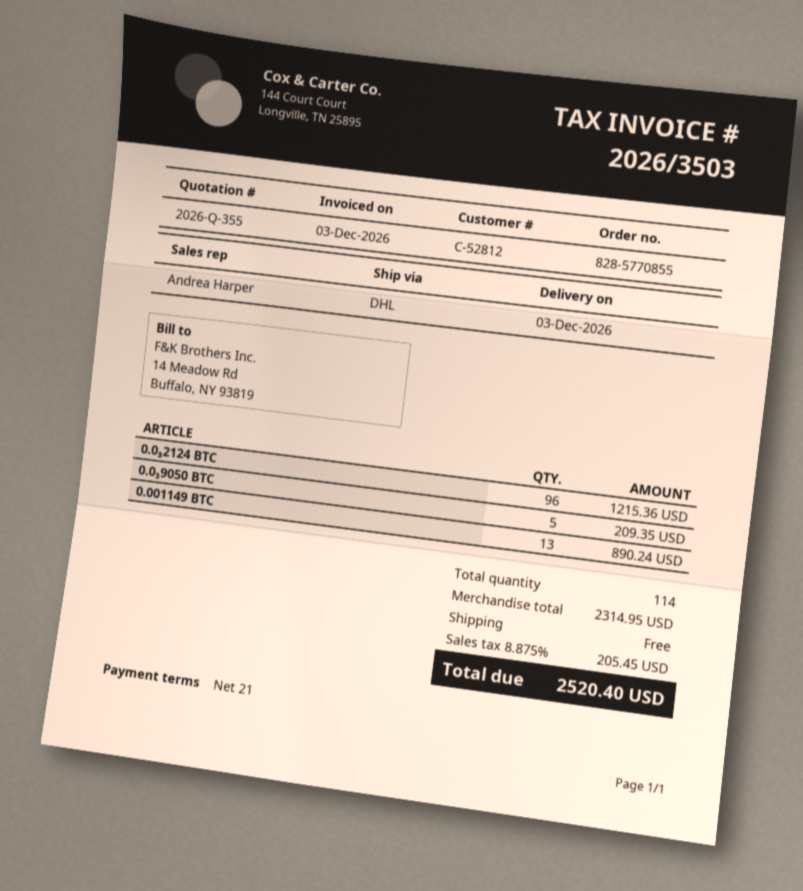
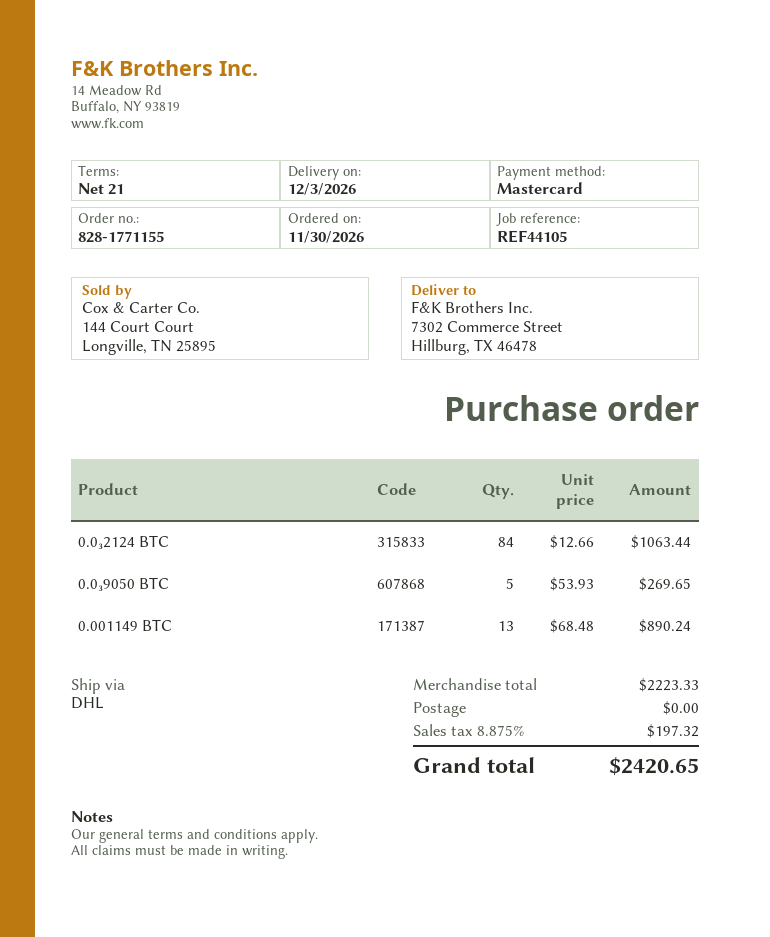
order number: 828-5770855 -> 828-1771155
0.0₃2124 BTC: 96 for 1215.36 -> 84 for 1063.44
0.0₃9050 BTC: 5 for 209.35 -> 5 for 269.65
subtotal: 2314.95 -> 2223.33
tax: 8.875% = 205.45 -> 8.875% = 197.32
total: 2520.40 -> 2420.65

